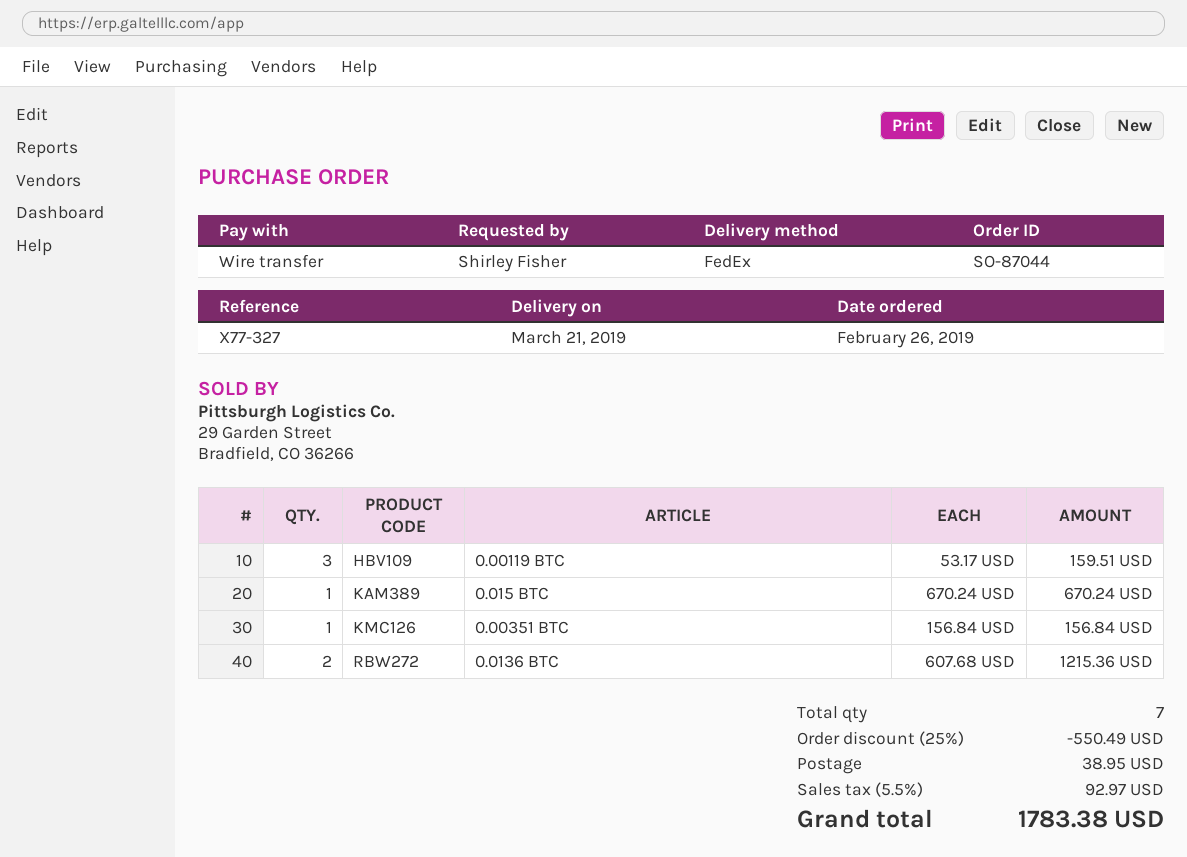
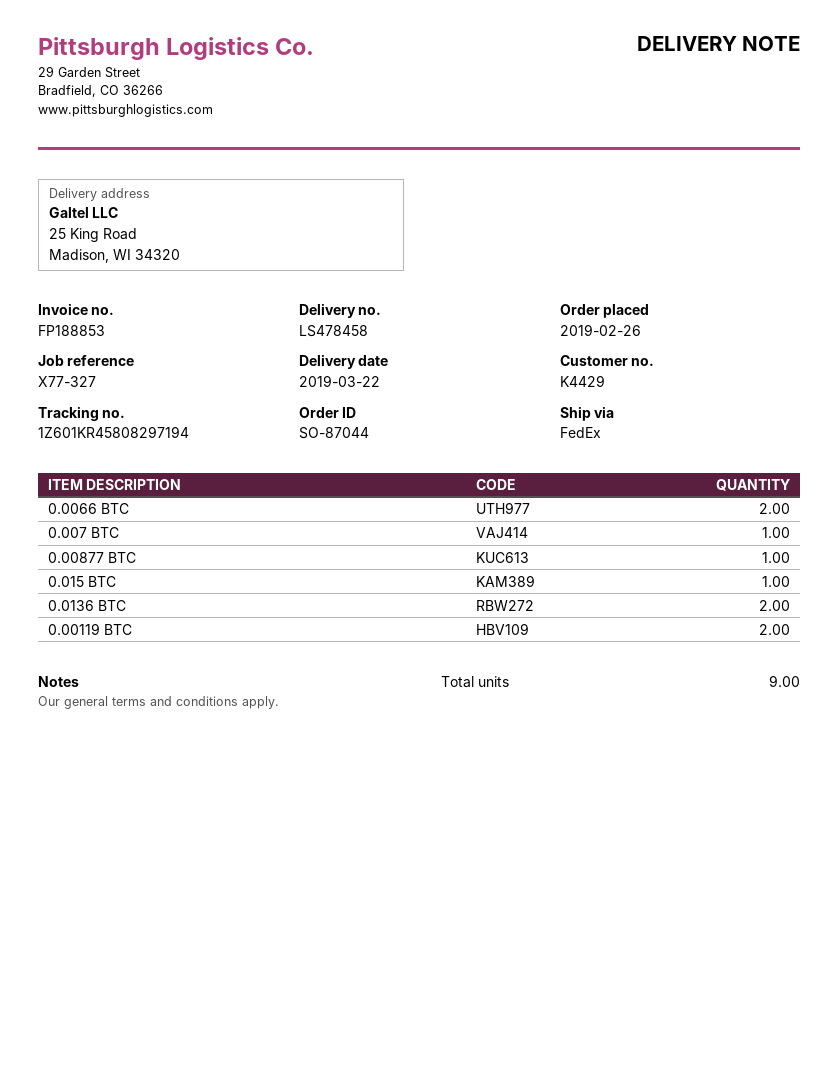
delivery date: 2019-03-21 -> 2019-03-22
0.00119 BTC: 3 -> 2
0.00351 BTC: 1 -> none
0.0066 BTC: none -> 2
0.007 BTC: none -> 1
0.00877 BTC: none -> 1
total quantity: 7 -> 9

